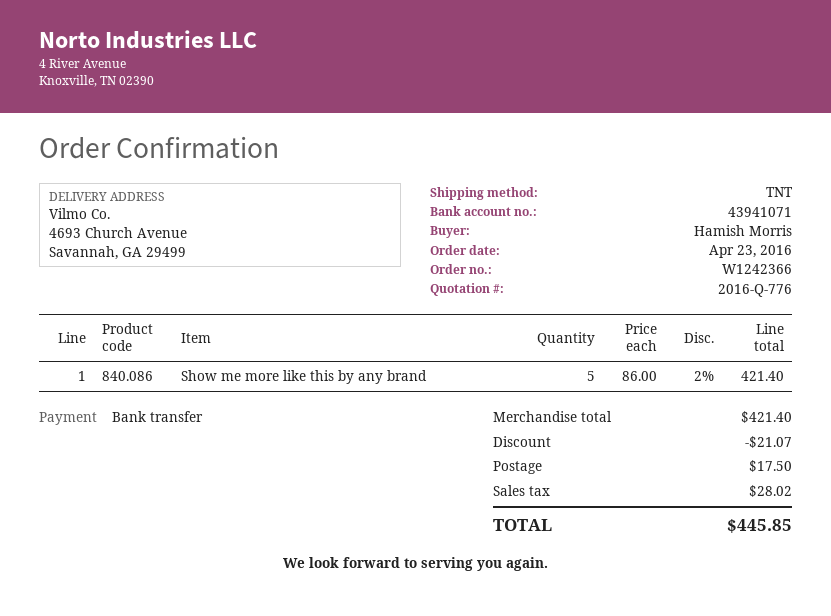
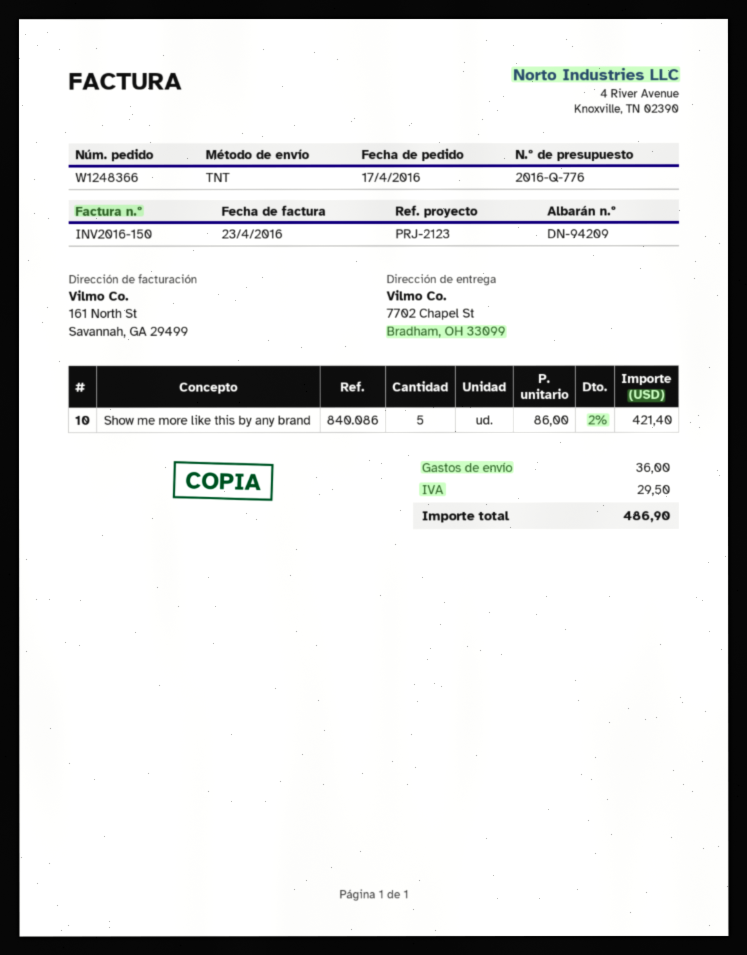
order number: W1242366 -> W1248366
order date: 2016-04-23 -> 2016-04-17
ship to: 4693 Church Avenue, Savannah, GA 29499 -> 7702 Chapel St, Bradham, OH 33099
discount: 21.07 -> none
shipping: 17.50 -> 36.00
tax: 28.02 -> 29.50
total: 445.85 -> 486.90

